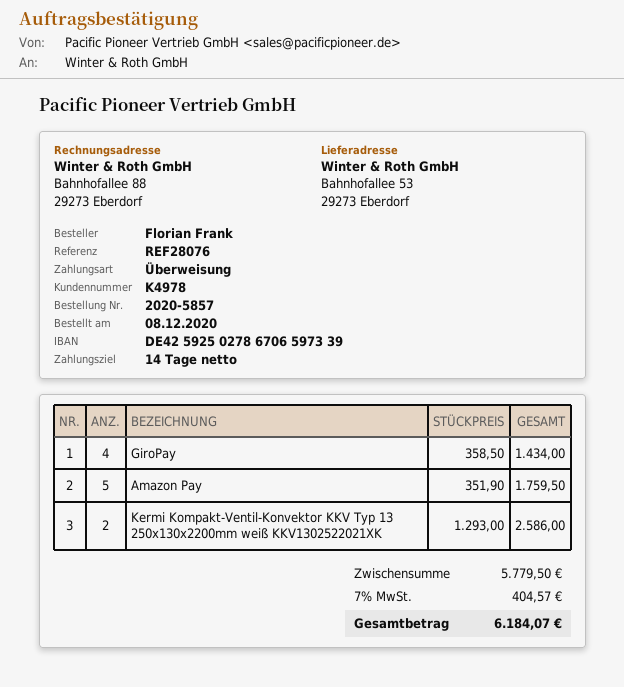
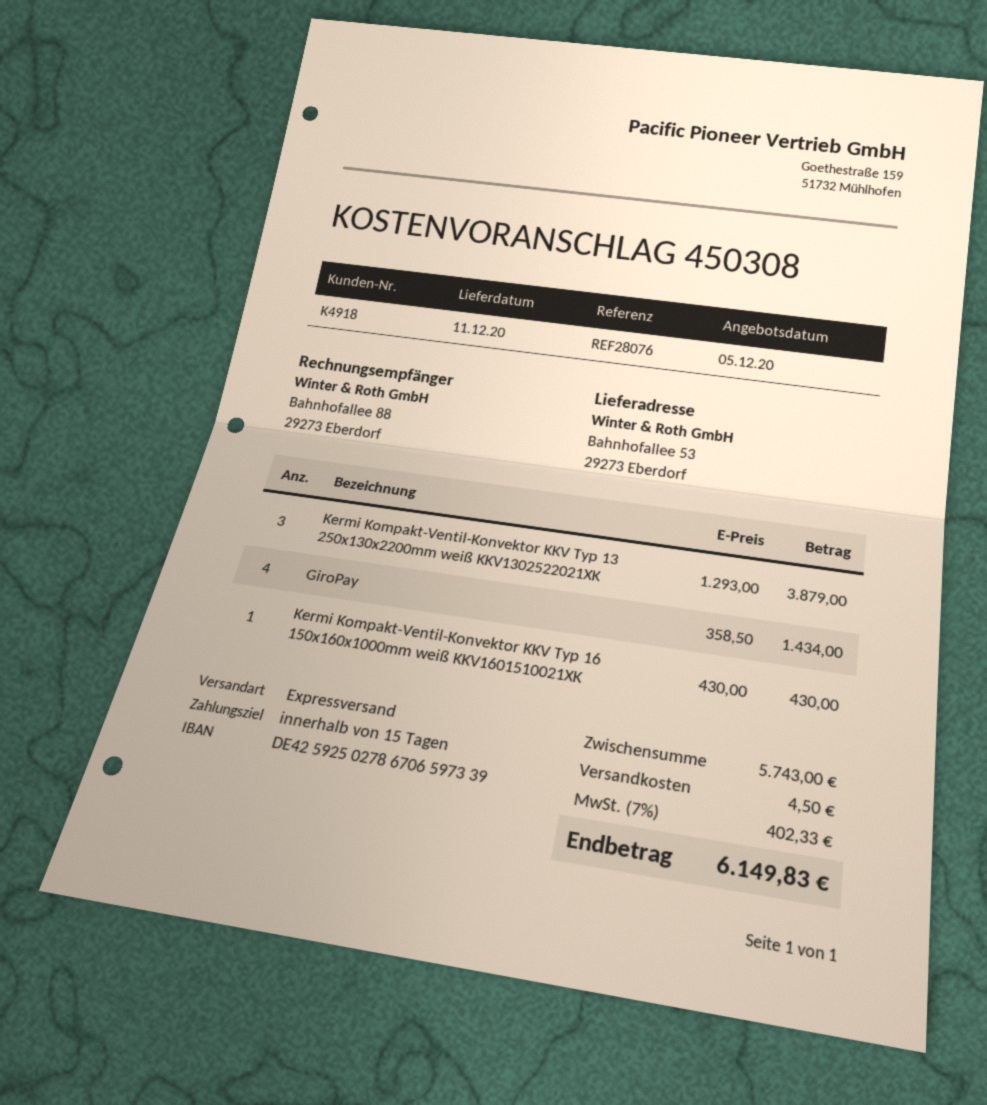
payment terms: 14 days -> 15 days
customer number: K4978 -> K4918
Amazon Pay: 5 x 351.90 = 1759.50 -> none
Kermi Kompakt-Ventil-Konvektor KKV Typ 13 250x130x2200mm weiß KKV1302522021XK: 2 x 1293.00 = 2586.00 -> 3 x 1293.00 = 3879.00
Kermi Kompakt-Ventil-Konvektor KKV Typ 16 150x160x1000mm weiß KKV1601510021XK: none -> 1 x 430.00 = 430.00
subtotal: 5779.50 -> 5743.00
shipping: none -> 4.50
tax: 7% = 404.57 -> 7% = 402.33
total: 6184.07 -> 6149.83

